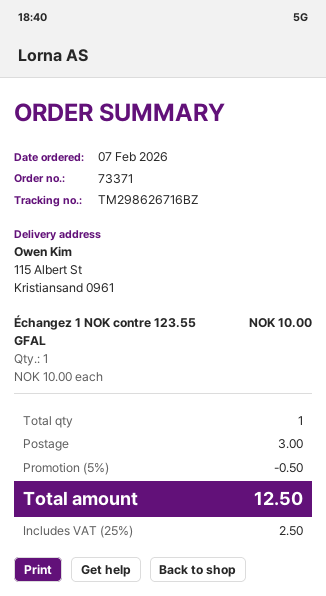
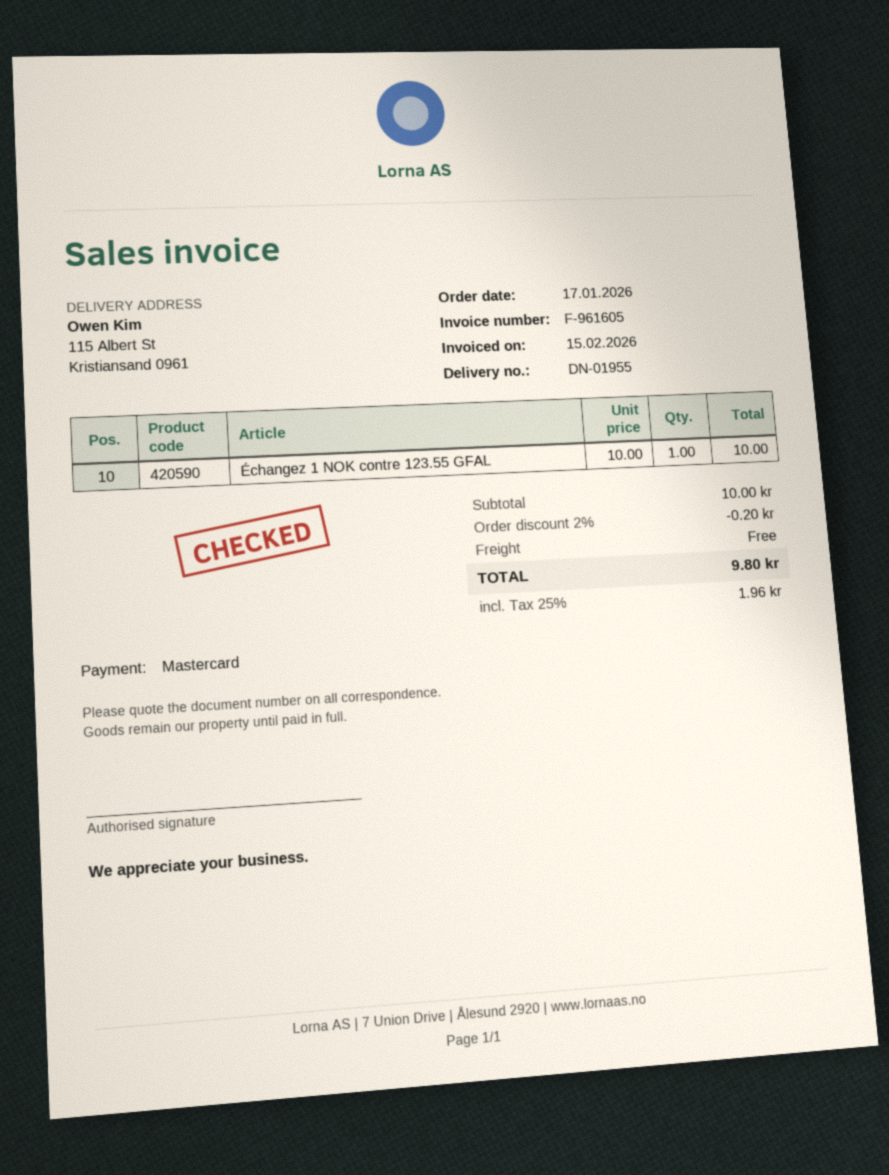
order date: 2026-02-07 -> 2026-01-17
discount: 5% = 0.50 -> 2% = 0.20
shipping: 3.00 -> 0.00
tax: 25% = 2.50 -> 25% = 1.96
total: 12.50 -> 9.80

